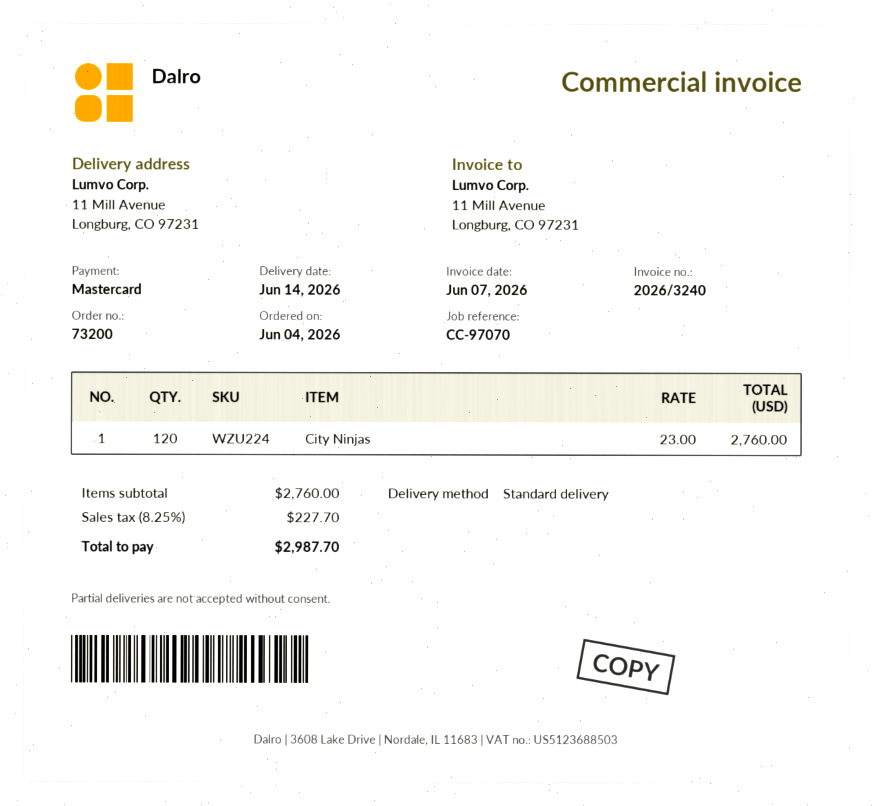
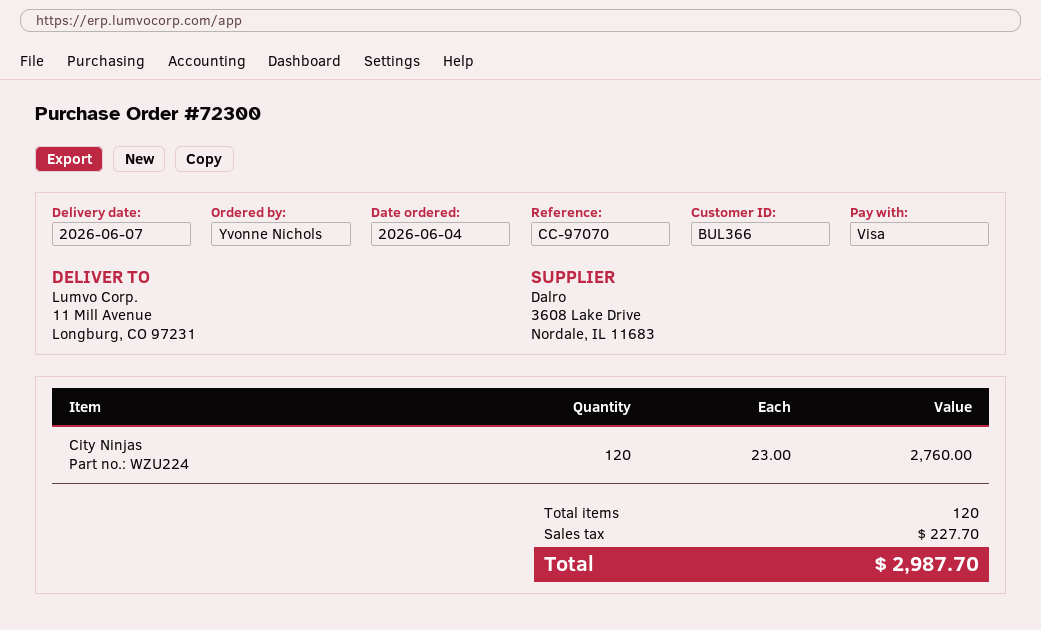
order number: 73200 -> 72300
delivery date: 2026-06-14 -> 2026-06-07
payment method: Mastercard -> Visa

